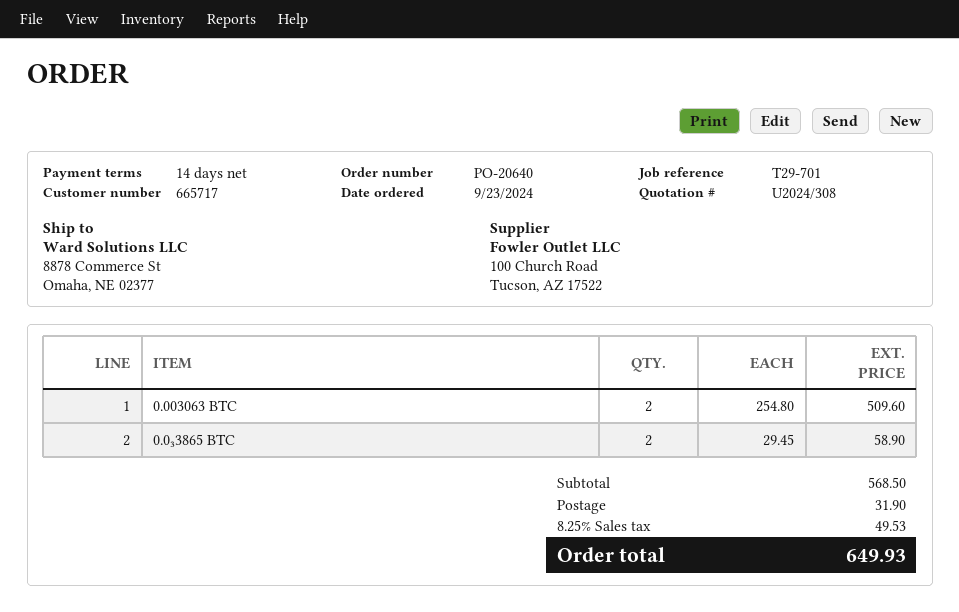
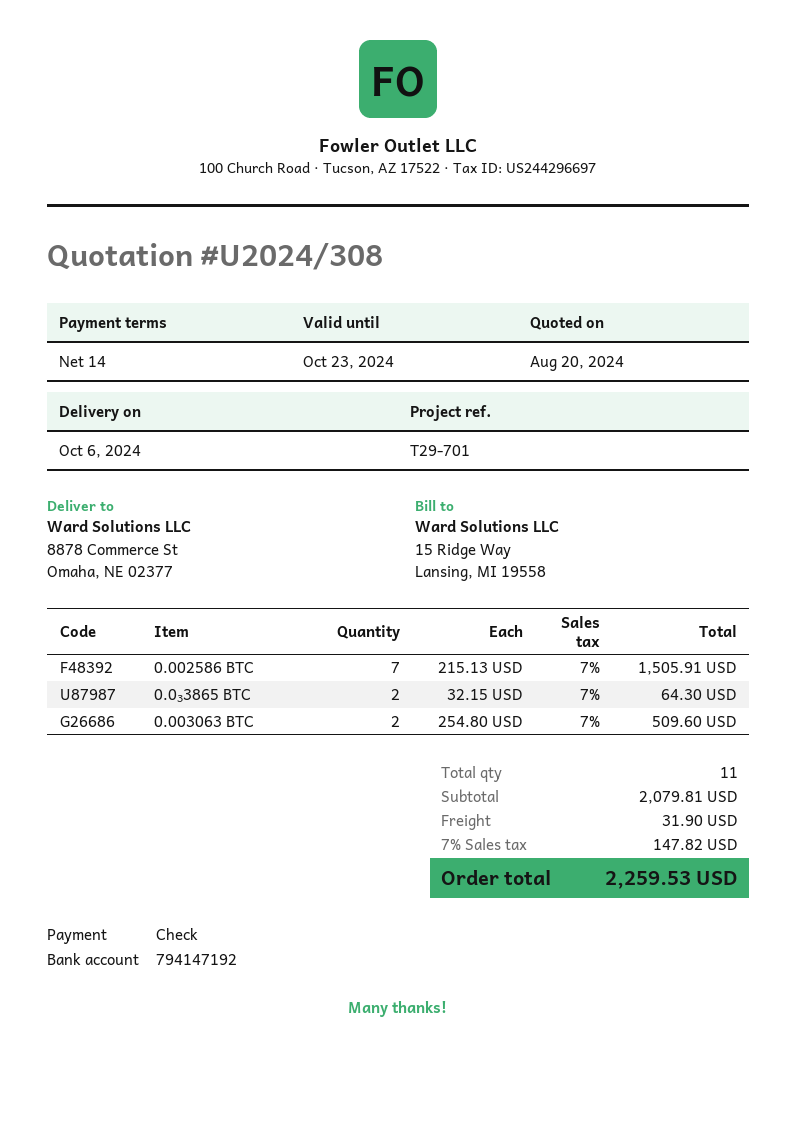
0.0₃3865 BTC: 2 x 29.45 = 58.90 -> 2 x 32.15 = 64.30
0.002586 BTC: none -> 7 x 215.13 = 1505.91
subtotal: 568.50 -> 2079.81
tax: 8.25% = 49.53 -> 7% = 147.82
total: 649.93 -> 2259.53

